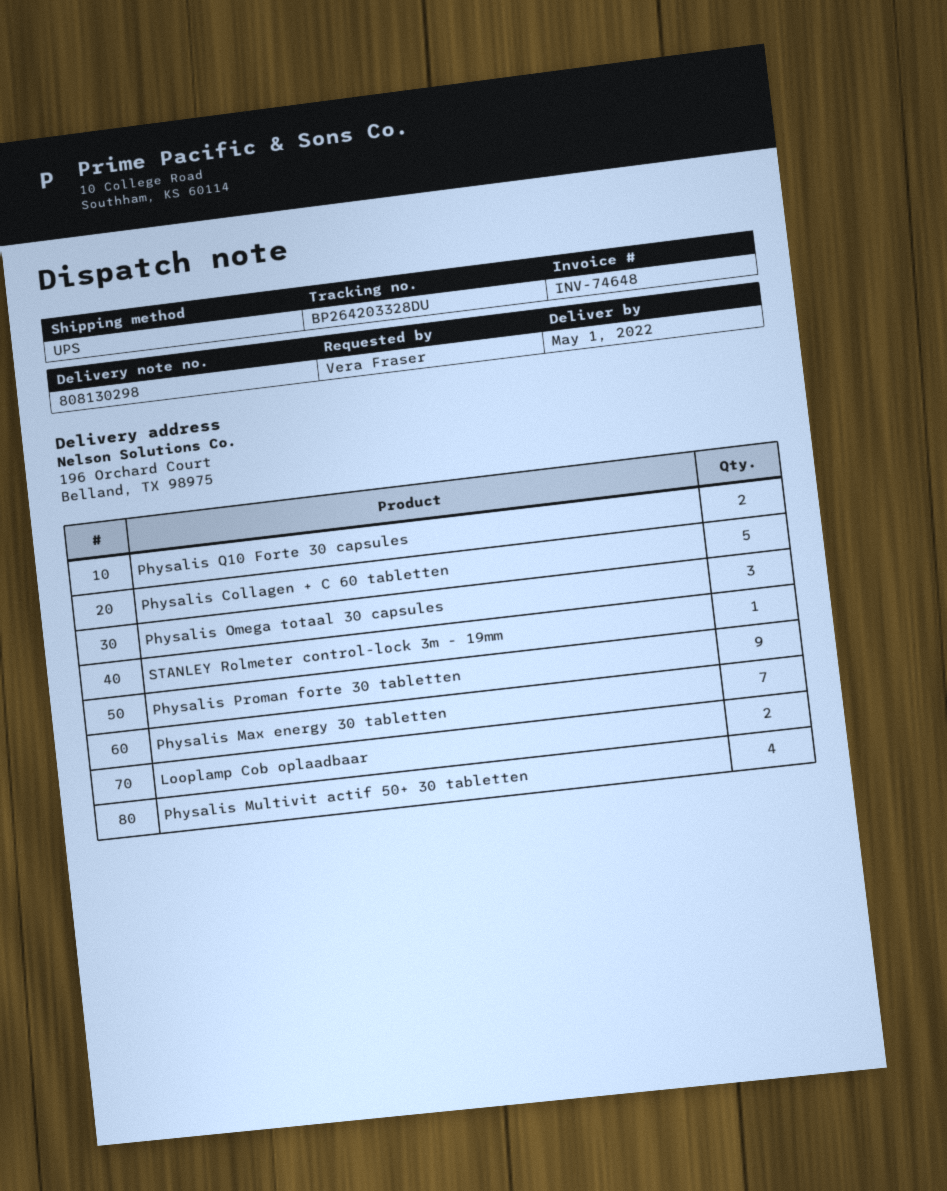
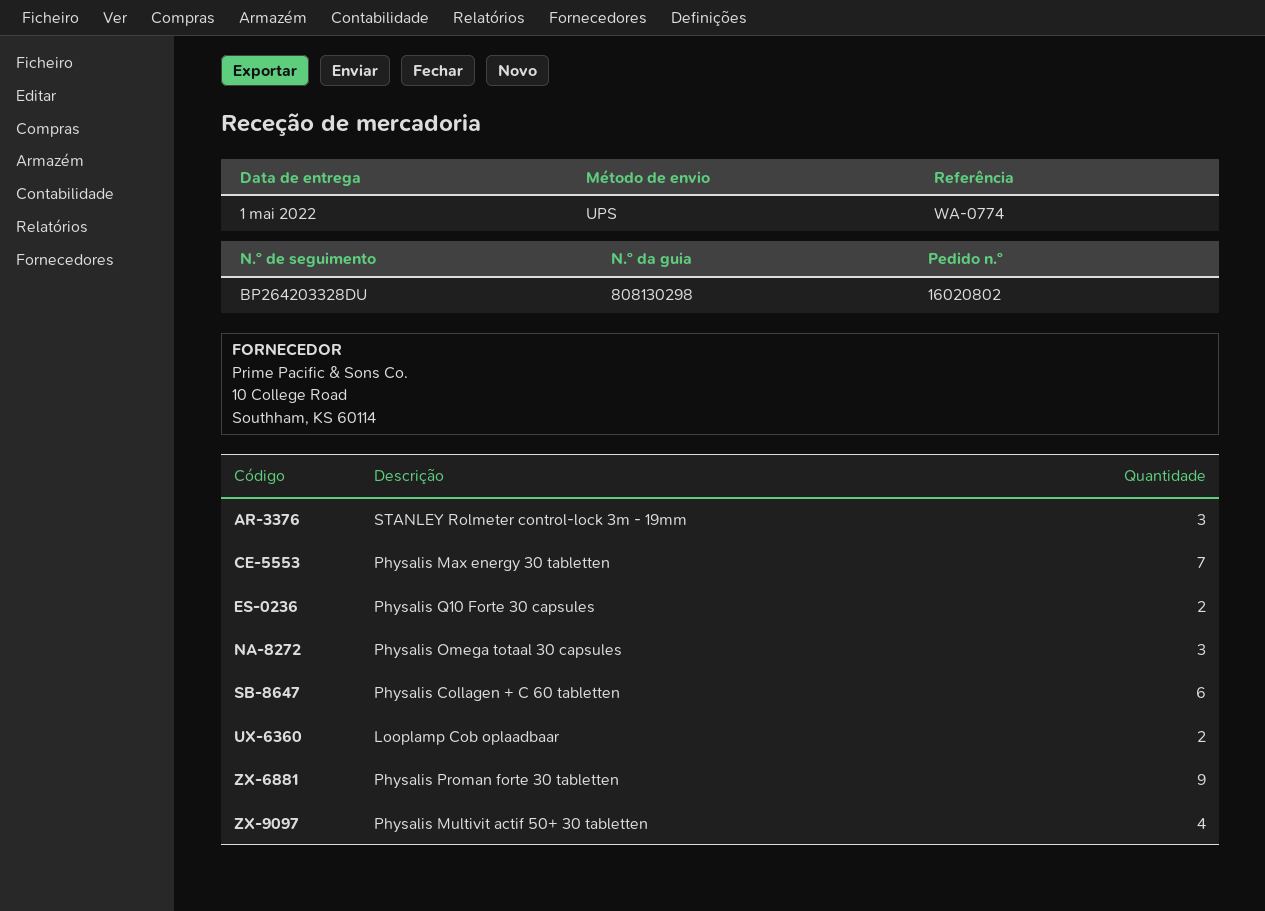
Physalis Collagen + C 60 tabletten: 5 -> 6
STANLEY Rolmeter control-lock 3m - 19mm: 1 -> 3

